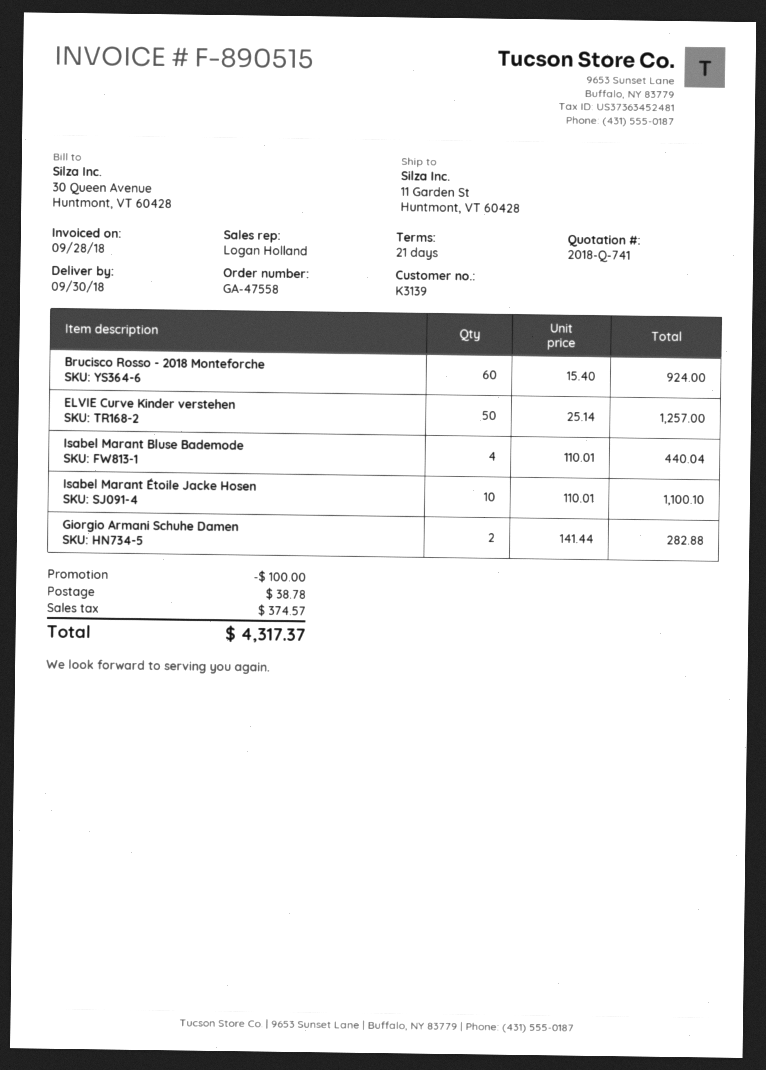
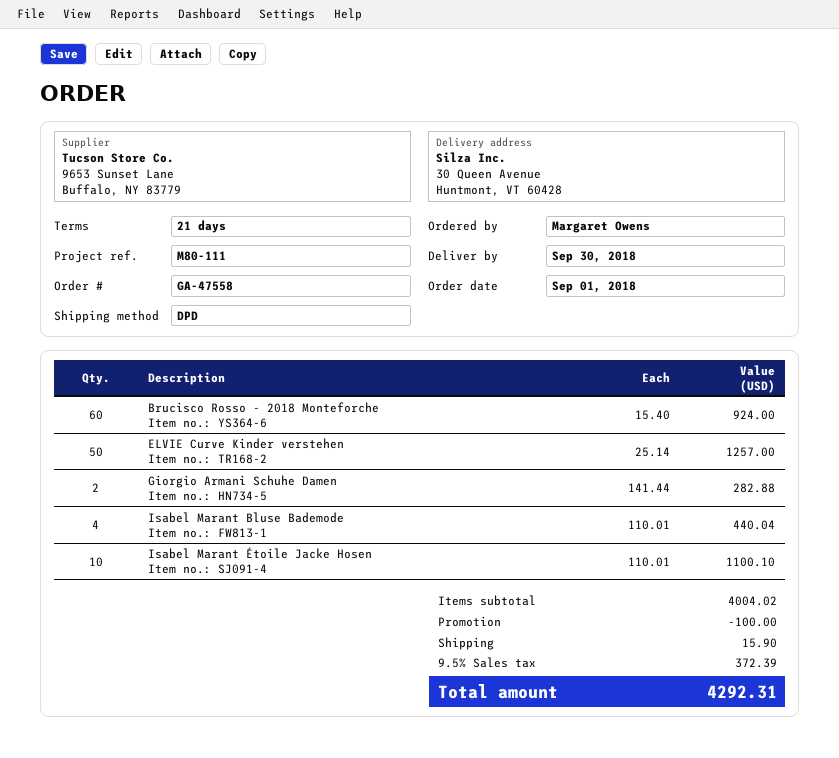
ship to: 11 Garden St, Huntmont, VT 60428 -> 30 Queen Avenue, Huntmont, VT 60428
shipping: 38.78 -> 15.90
tax: 374.57 -> 372.39
total: 4317.37 -> 4292.31

